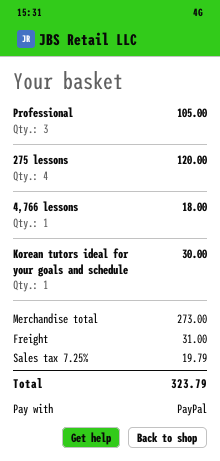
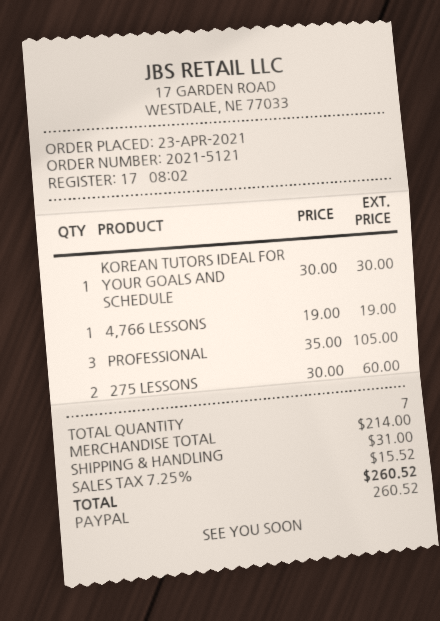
275 lessons: 4 for 120.00 -> 2 for 60.00
4,766 lessons: 1 for 18.00 -> 1 for 19.00
subtotal: 273.00 -> 214.00
tax: 7.25% = 19.79 -> 7.25% = 15.52
total: 323.79 -> 260.52

